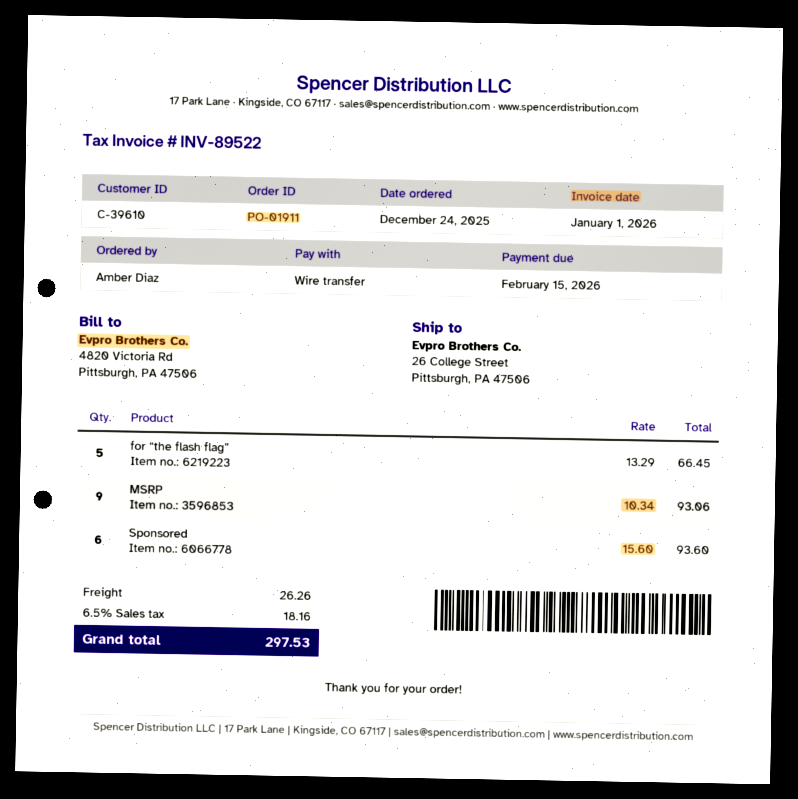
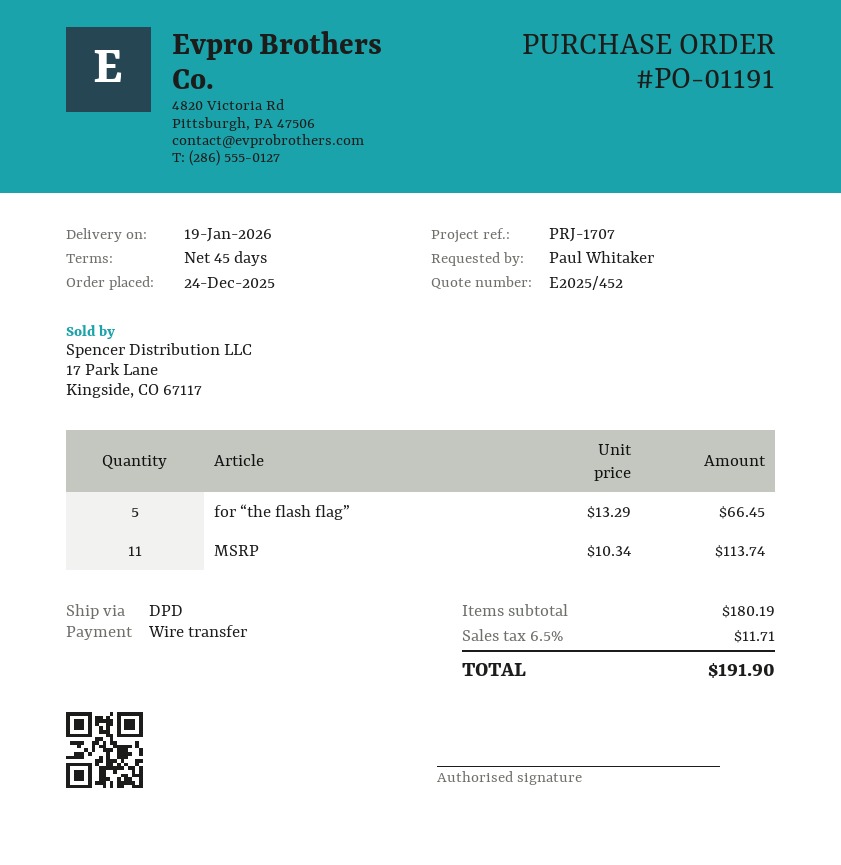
order number: PO-01911 -> PO-01191
ordered by: Amber Diaz -> Paul Whitaker
MSRP: 9 x 10.34 = 93.06 -> 11 x 10.34 = 113.74
Sponsored: 6 x 15.60 = 93.60 -> none
shipping: 26.26 -> none
tax: 6.5% = 18.16 -> 6.5% = 11.71
total: 297.53 -> 191.90

